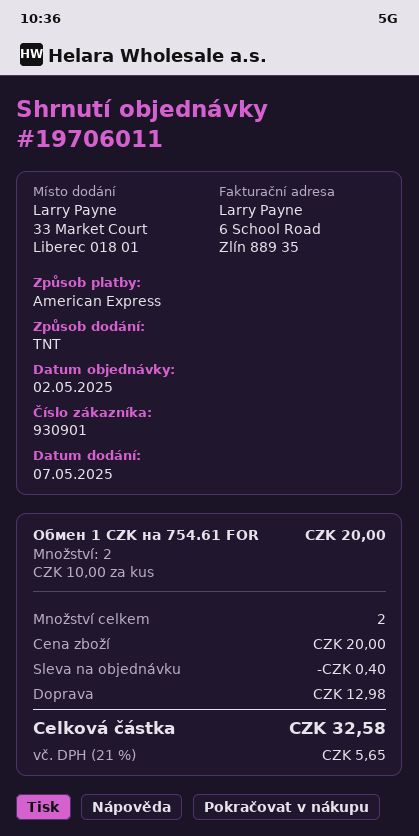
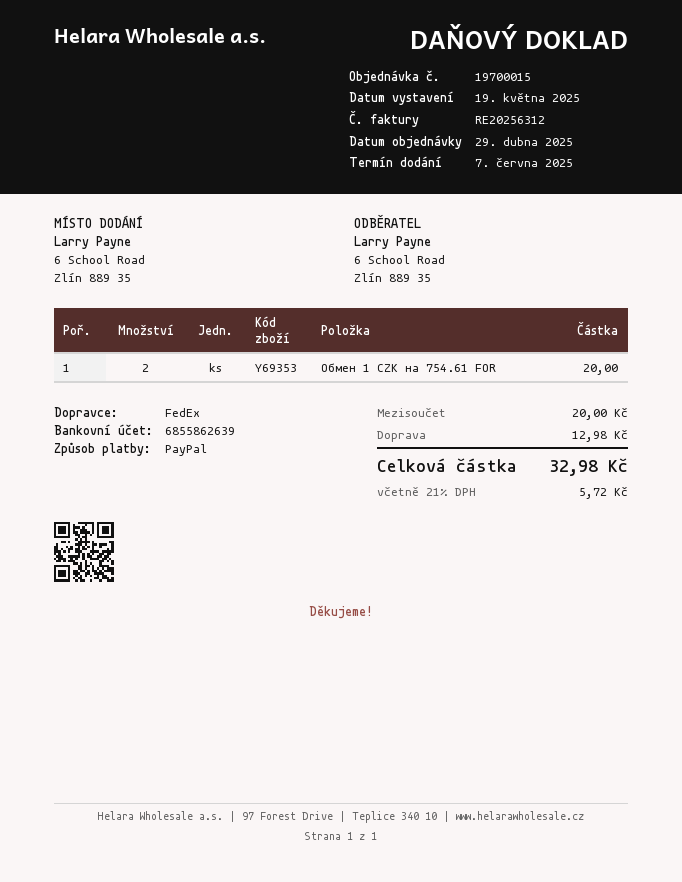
order number: 19706011 -> 19700015
order date: 2025-05-02 -> 2025-04-29
delivery date: 2025-05-07 -> 2025-06-07
payment method: American Express -> PayPal
shipping method: TNT -> FedEx
ship to: 33 Market Court, Liberec 018 01 -> 6 School Road, Zlín 889 35
discount: 0.40 -> none
tax: 21% = 5.65 -> 21% = 5.72
total: 32.58 -> 32.98

